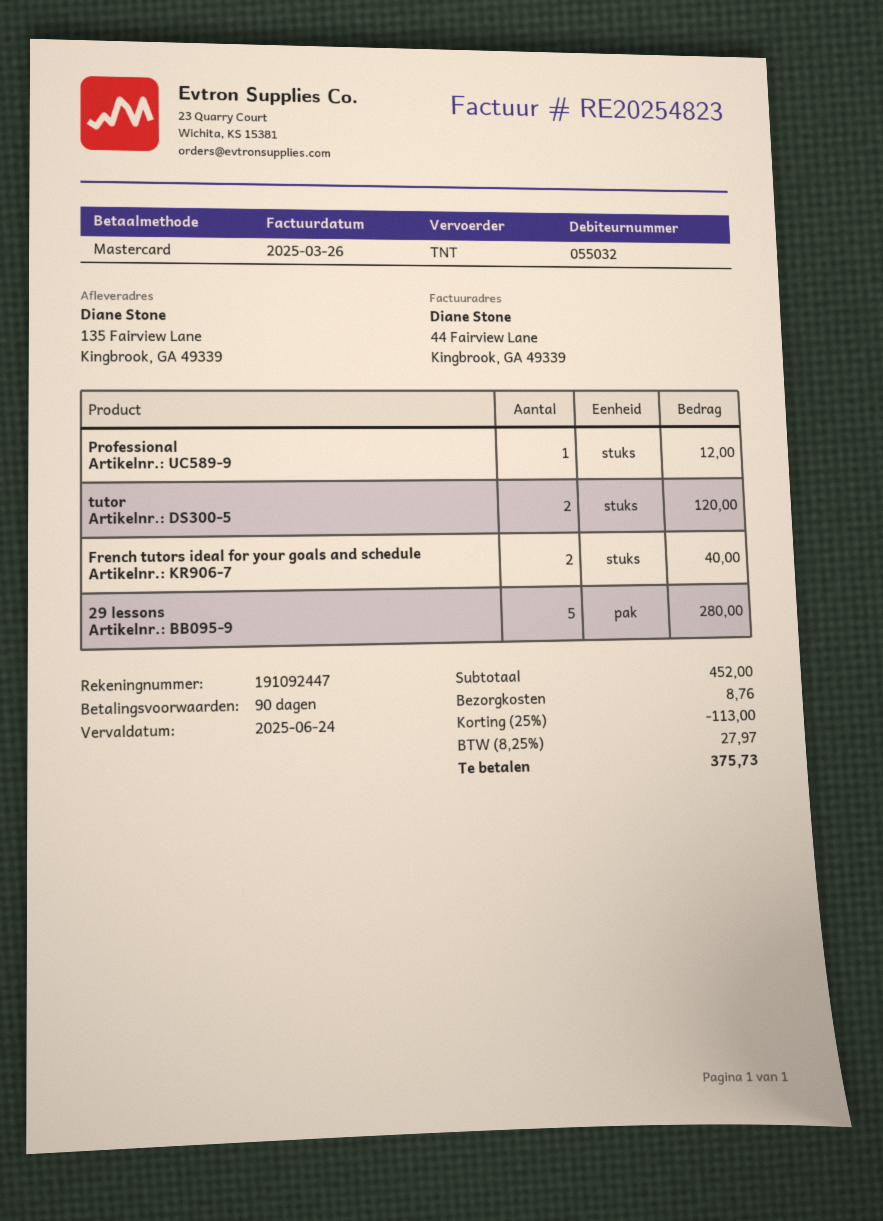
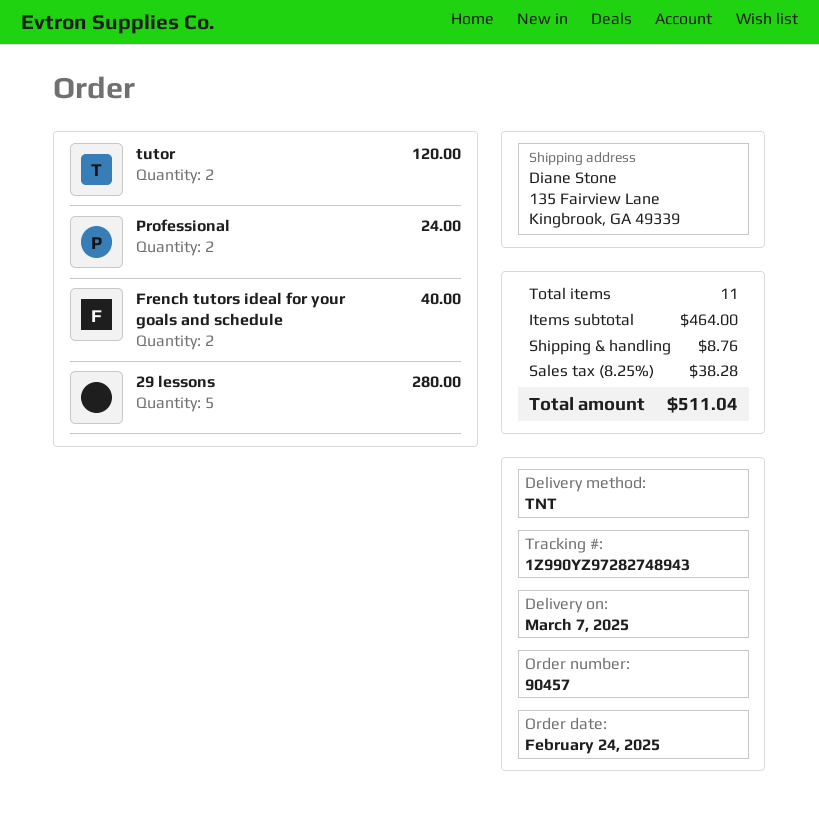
Professional: 1 for 12.00 -> 2 for 24.00
subtotal: 452.00 -> 464.00
discount: 25% = 113.00 -> none
tax: 8.25% = 27.97 -> 8.25% = 38.28
total: 375.73 -> 511.04

